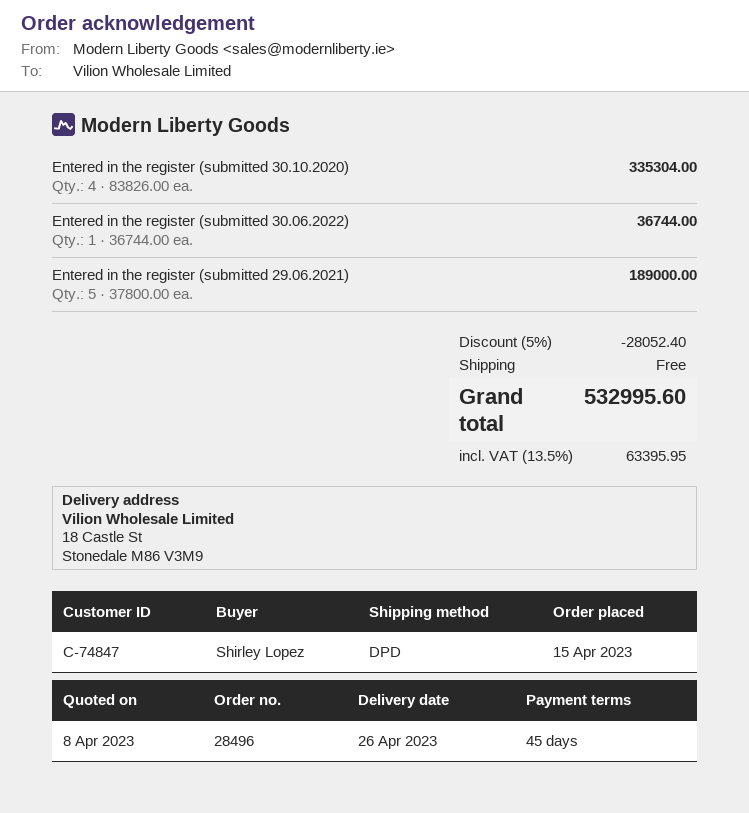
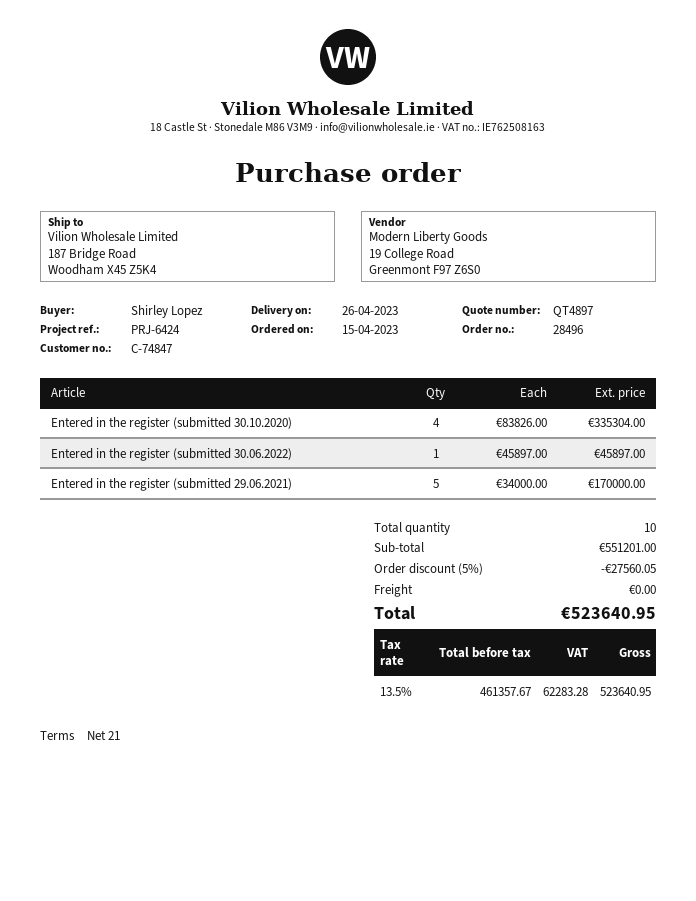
payment terms: 45 days -> 21 days
ship to: 18 Castle St, Stonedale M86 V3M9 -> 187 Bridge Road, Woodham X45 Z5K4
Entered in the register (submitted 30.06.2022): 1 x 36744.00 = 36744.00 -> 1 x 45897.00 = 45897.00
Entered in the register (submitted 29.06.2021): 5 x 37800.00 = 189000.00 -> 5 x 34000.00 = 170000.00
discount: 5% = 28052.40 -> 5% = 27560.05
tax: 13.5% = 63395.95 -> 13.5% = 62283.28
total: 532995.60 -> 523640.95

